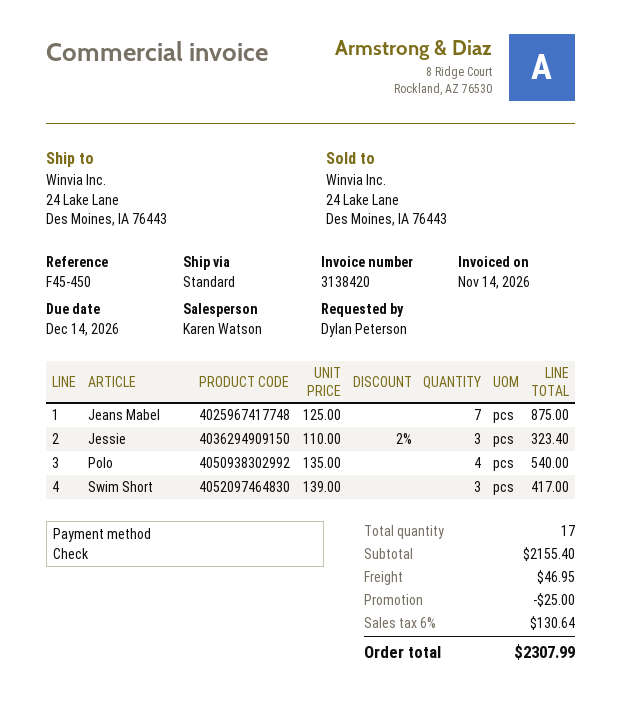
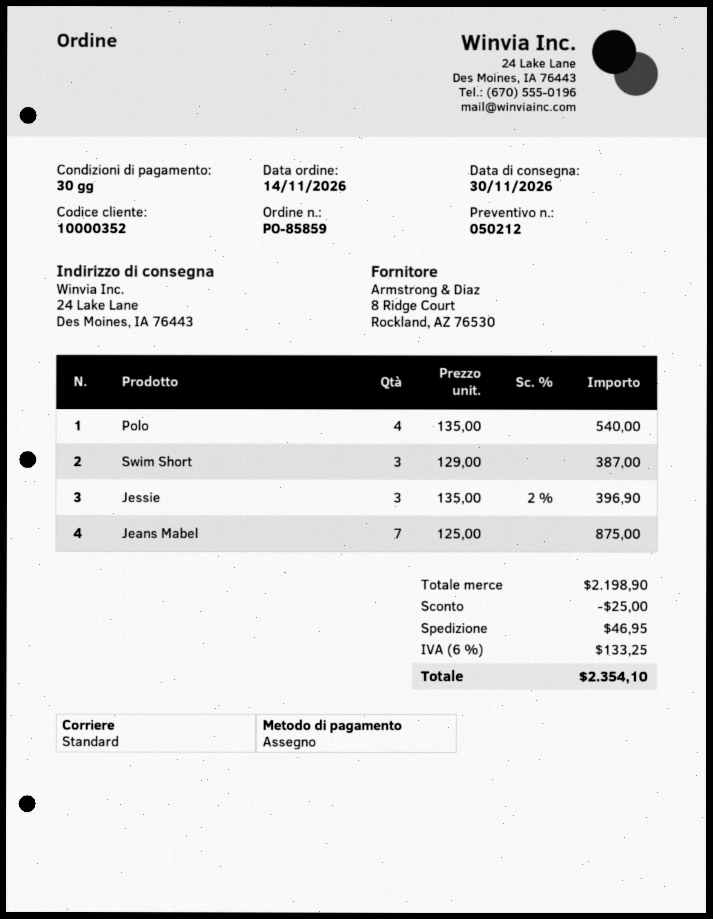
Jessie: 3 x 110.00 - 2% = 323.40 -> 3 x 135.00 - 2% = 396.90
Swim Short: 3 x 139.00 = 417.00 -> 3 x 129.00 = 387.00
subtotal: 2155.40 -> 2198.90
tax: 6% = 130.64 -> 6% = 133.25
total: 2307.99 -> 2354.10

